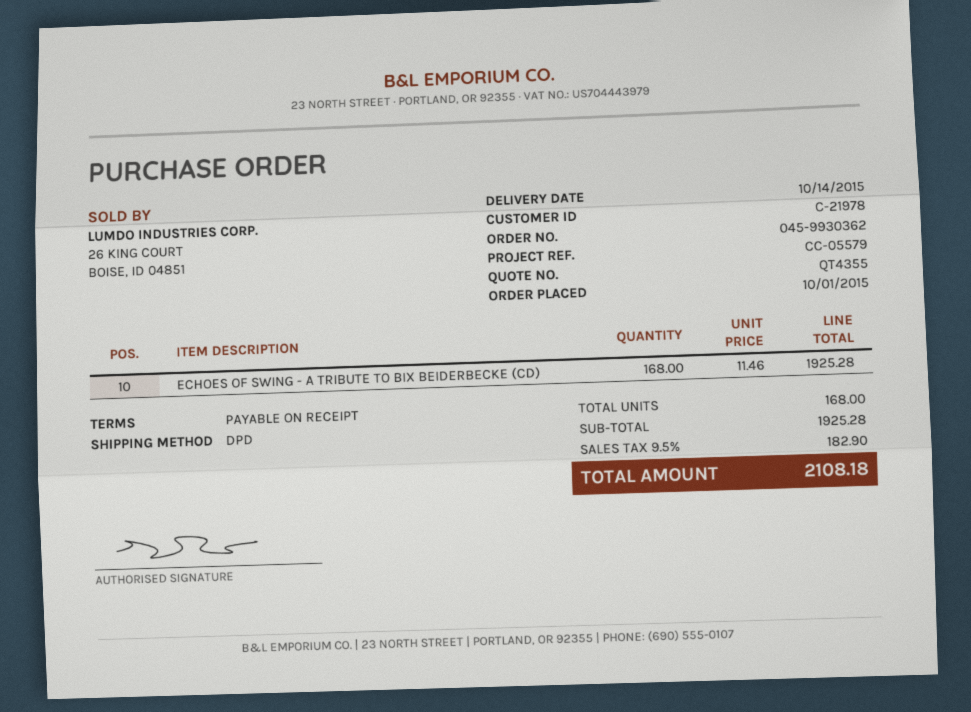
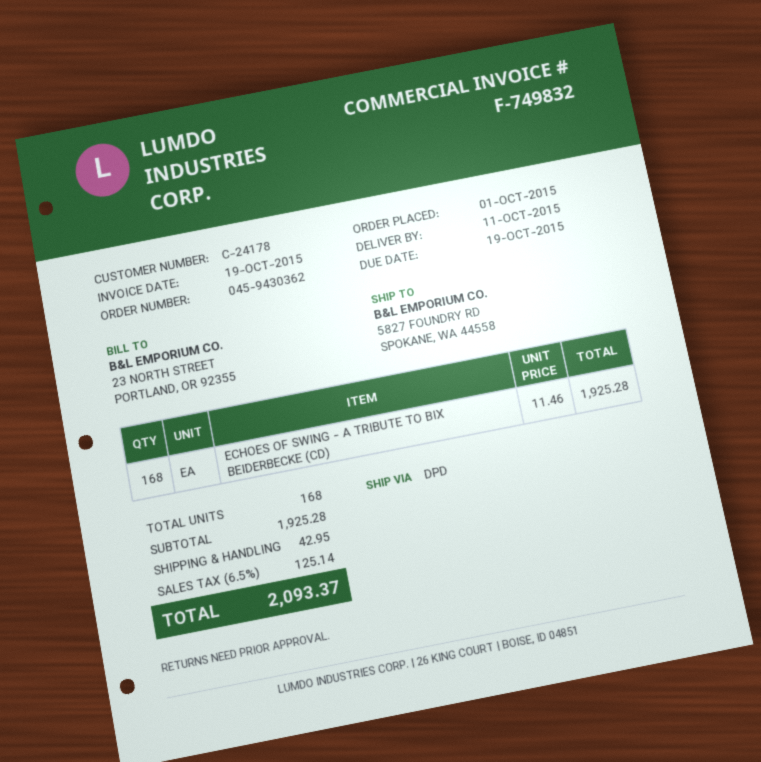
order number: 045-9930362 -> 045-9430362
delivery date: 2015-10-14 -> 2015-10-11
customer number: C-21978 -> C-24178
shipping: none -> 42.95
tax: 9.5% = 182.90 -> 6.5% = 125.14
total: 2108.18 -> 2093.37

